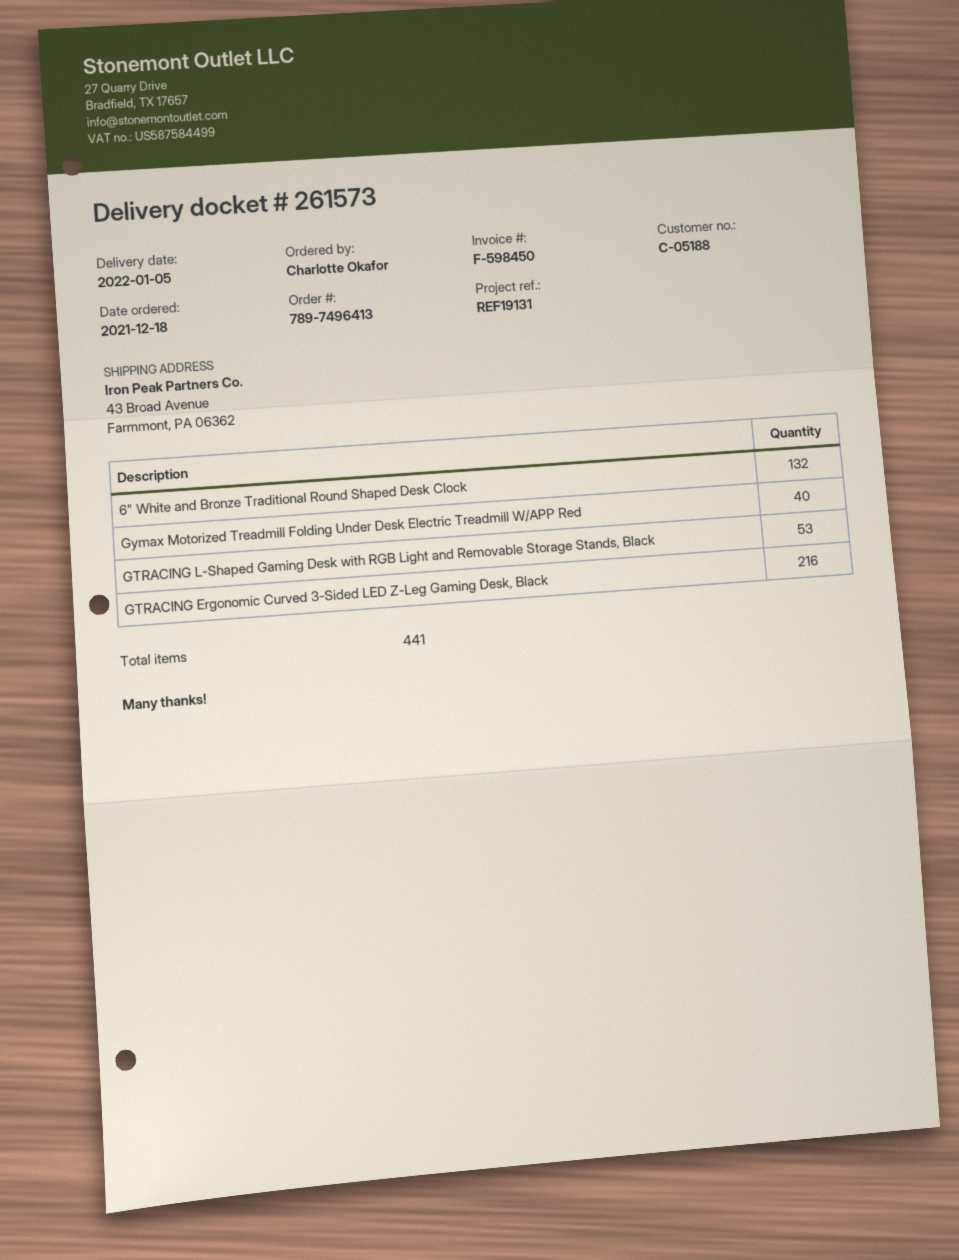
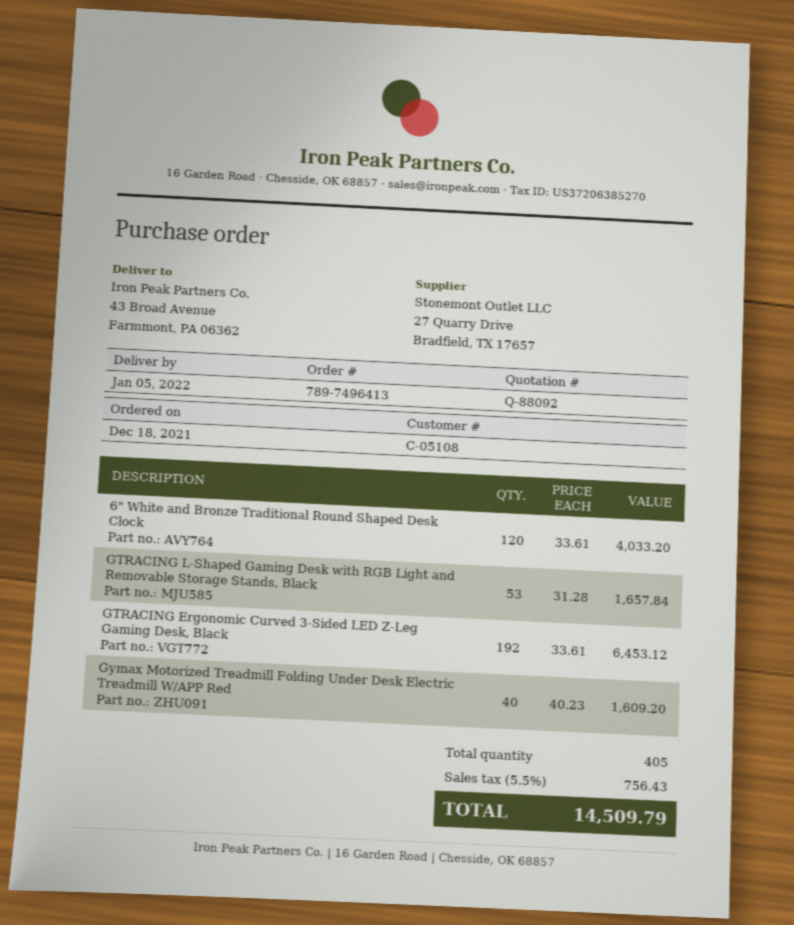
customer number: C-05188 -> C-05108
6" White and Bronze Traditional Round Shaped Desk Clock: 132 -> 120
GTRACING Ergonomic Curved 3-Sided LED Z-Leg Gaming Desk, Black: 216 -> 192
total quantity: 441 -> 405

